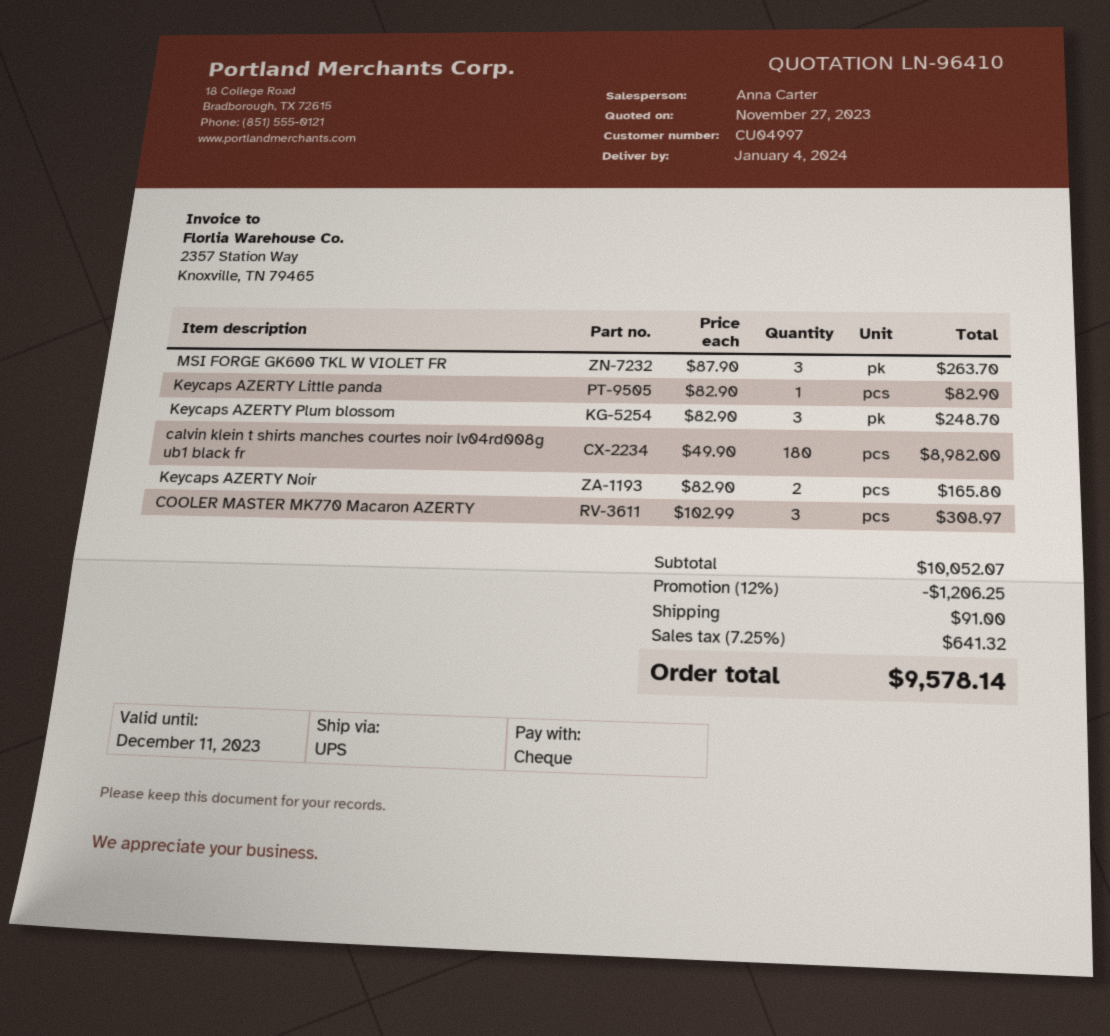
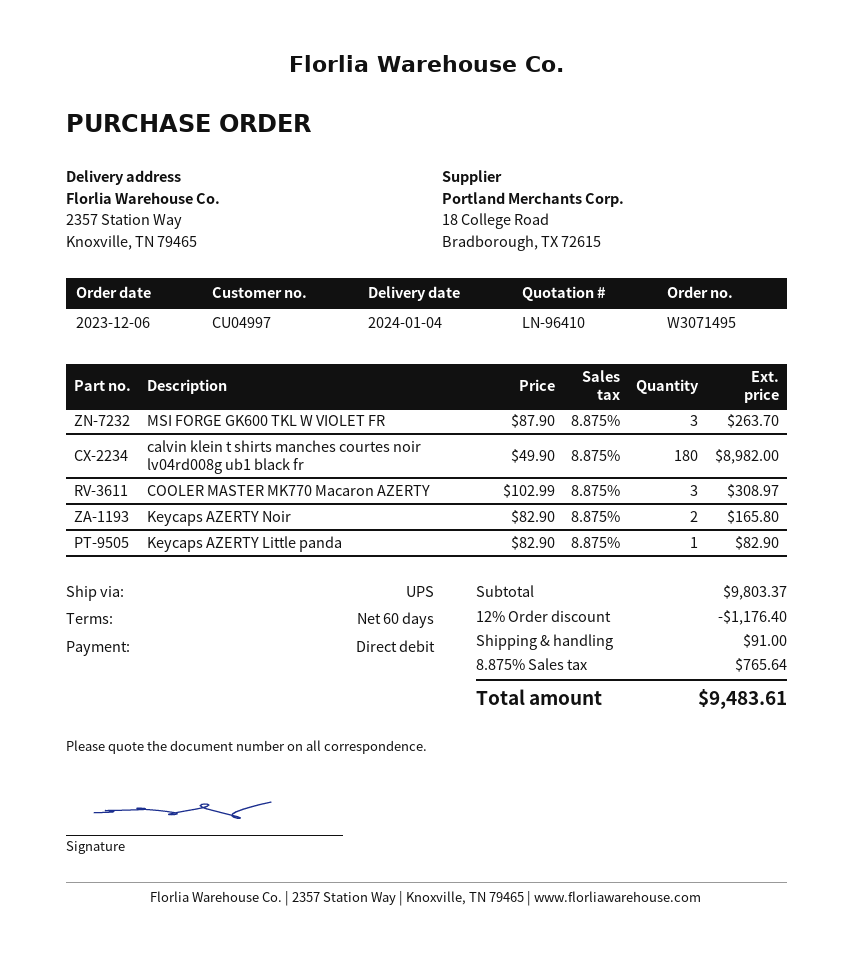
payment method: cheque -> direct debit
Keycaps AZERTY Plum blossom: 3 x 82.90 = 248.70 -> none
subtotal: 10052.07 -> 9803.37
discount: 12% = 1206.25 -> 12% = 1176.40
tax: 7.25% = 641.32 -> 8.875% = 765.64
total: 9578.14 -> 9483.61

